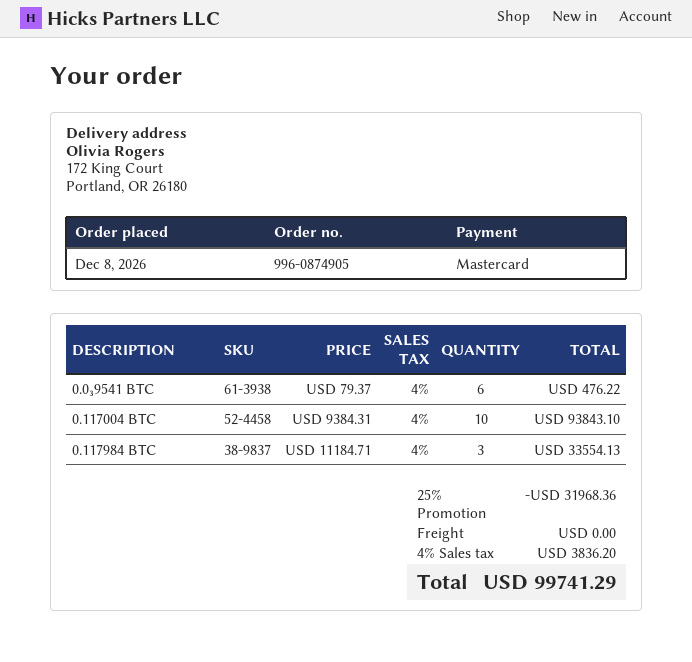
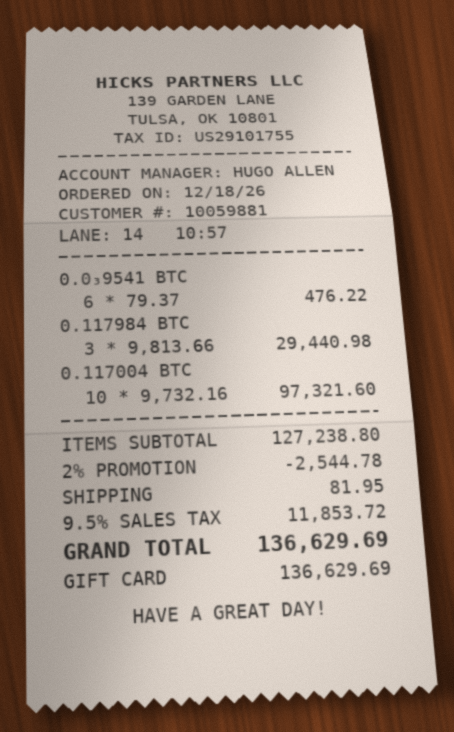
order date: 2026-12-08 -> 2026-12-18
payment method: Mastercard -> gift card
0.117004 BTC: 10 x 9384.31 = 93843.10 -> 10 x 9732.16 = 97321.60
0.117984 BTC: 3 x 11184.71 = 33554.13 -> 3 x 9813.66 = 29440.98
discount: 25% = 31968.36 -> 2% = 2544.78
shipping: 0.00 -> 81.95
tax: 4% = 3836.20 -> 9.5% = 11853.72
total: 99741.29 -> 136629.69

